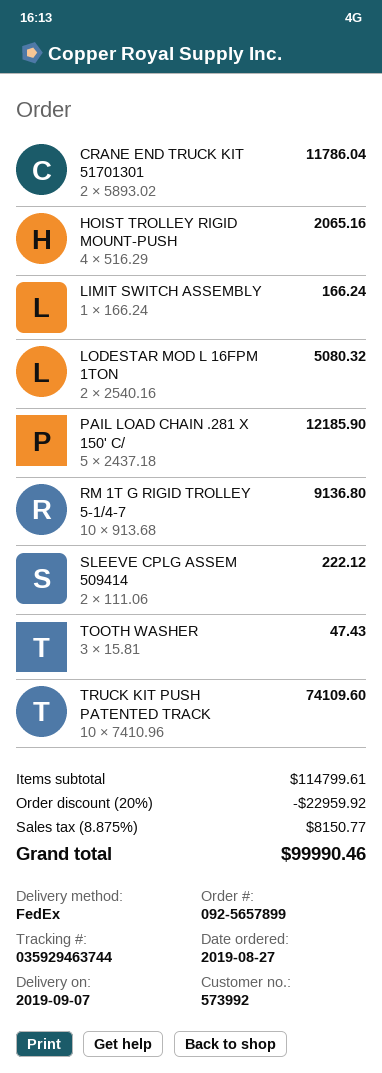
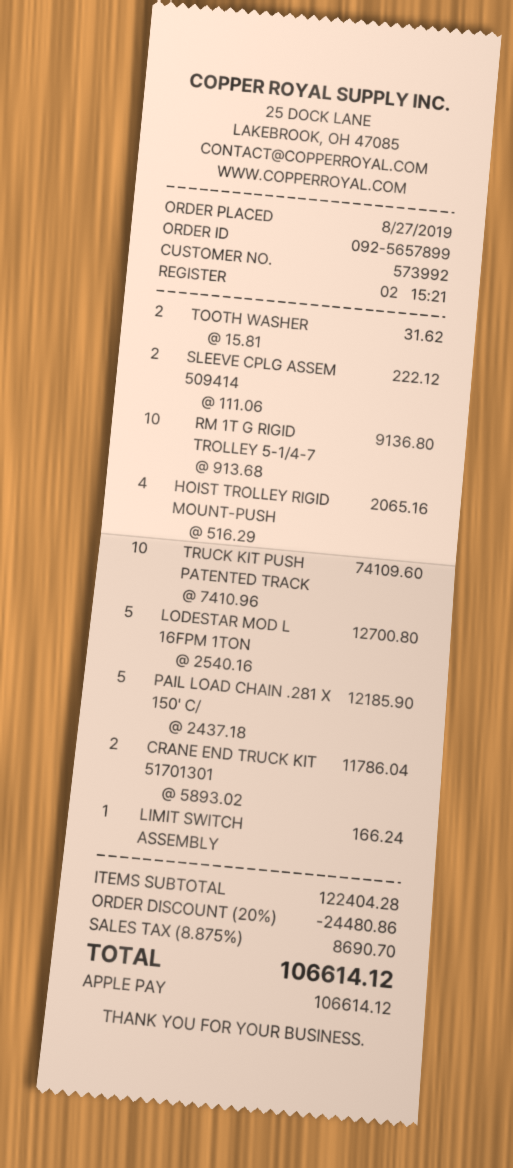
LODESTAR MOD L 16FPM 1TON: 2 x 2540.16 = 5080.32 -> 5 x 2540.16 = 12700.80
TOOTH WASHER: 3 x 15.81 = 47.43 -> 2 x 15.81 = 31.62
subtotal: 114799.61 -> 122404.28
discount: 20% = 22959.92 -> 20% = 24480.86
tax: 8.875% = 8150.77 -> 8.875% = 8690.70
total: 99990.46 -> 106614.12

